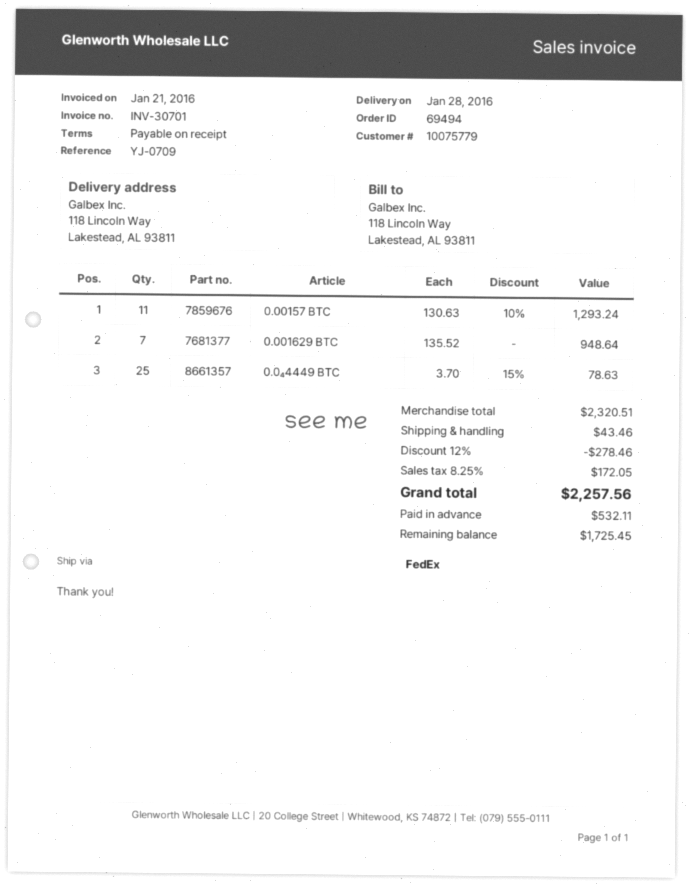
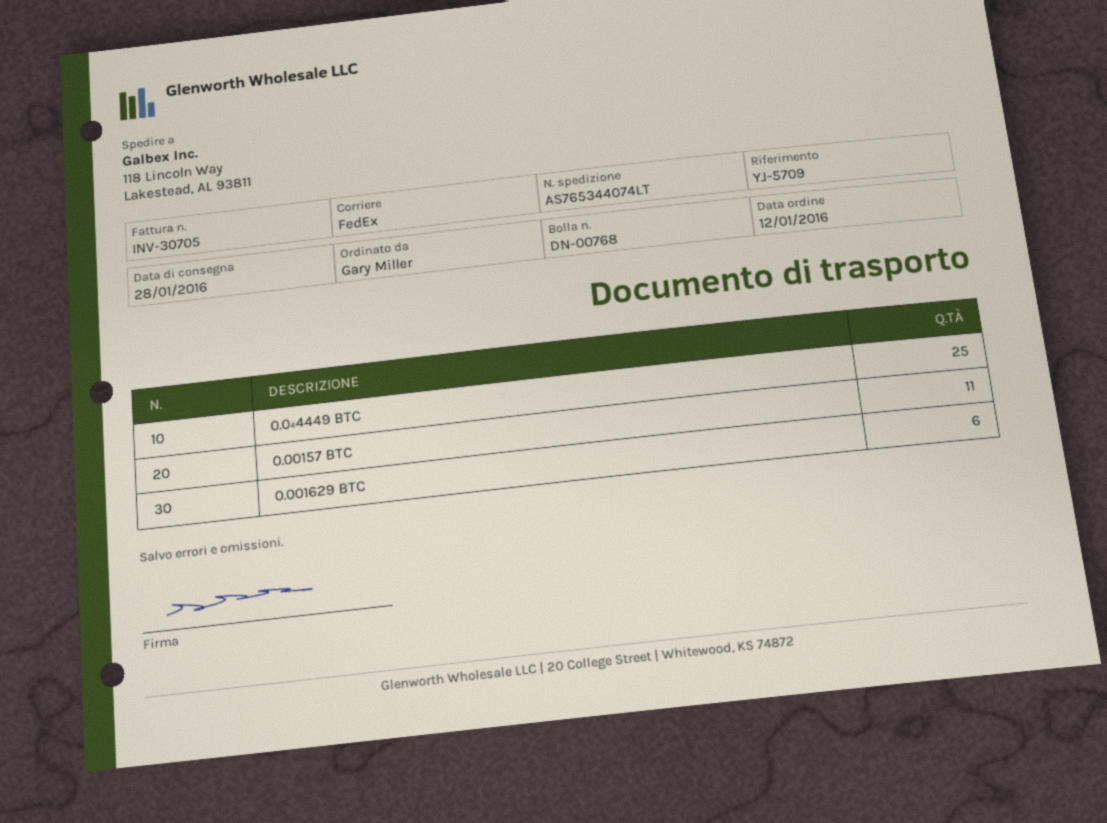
invoice number: INV-30701 -> INV-30705
reference: YJ-0709 -> YJ-5709
0.001629 BTC: 7 -> 6

